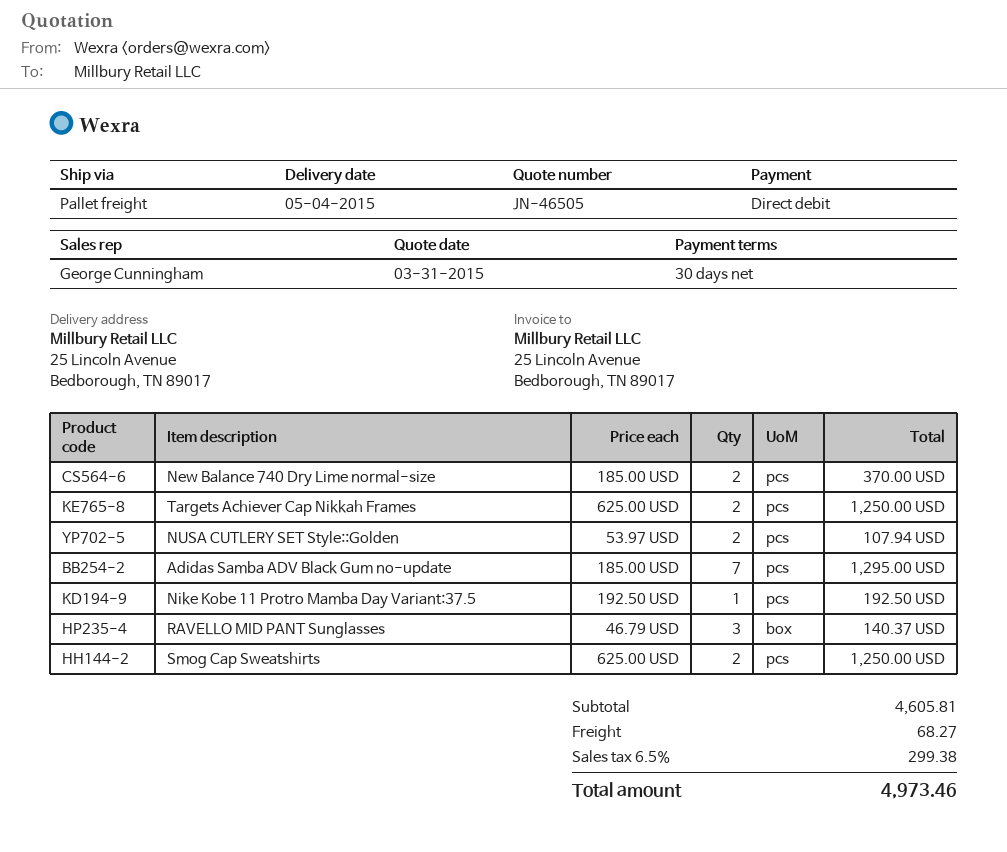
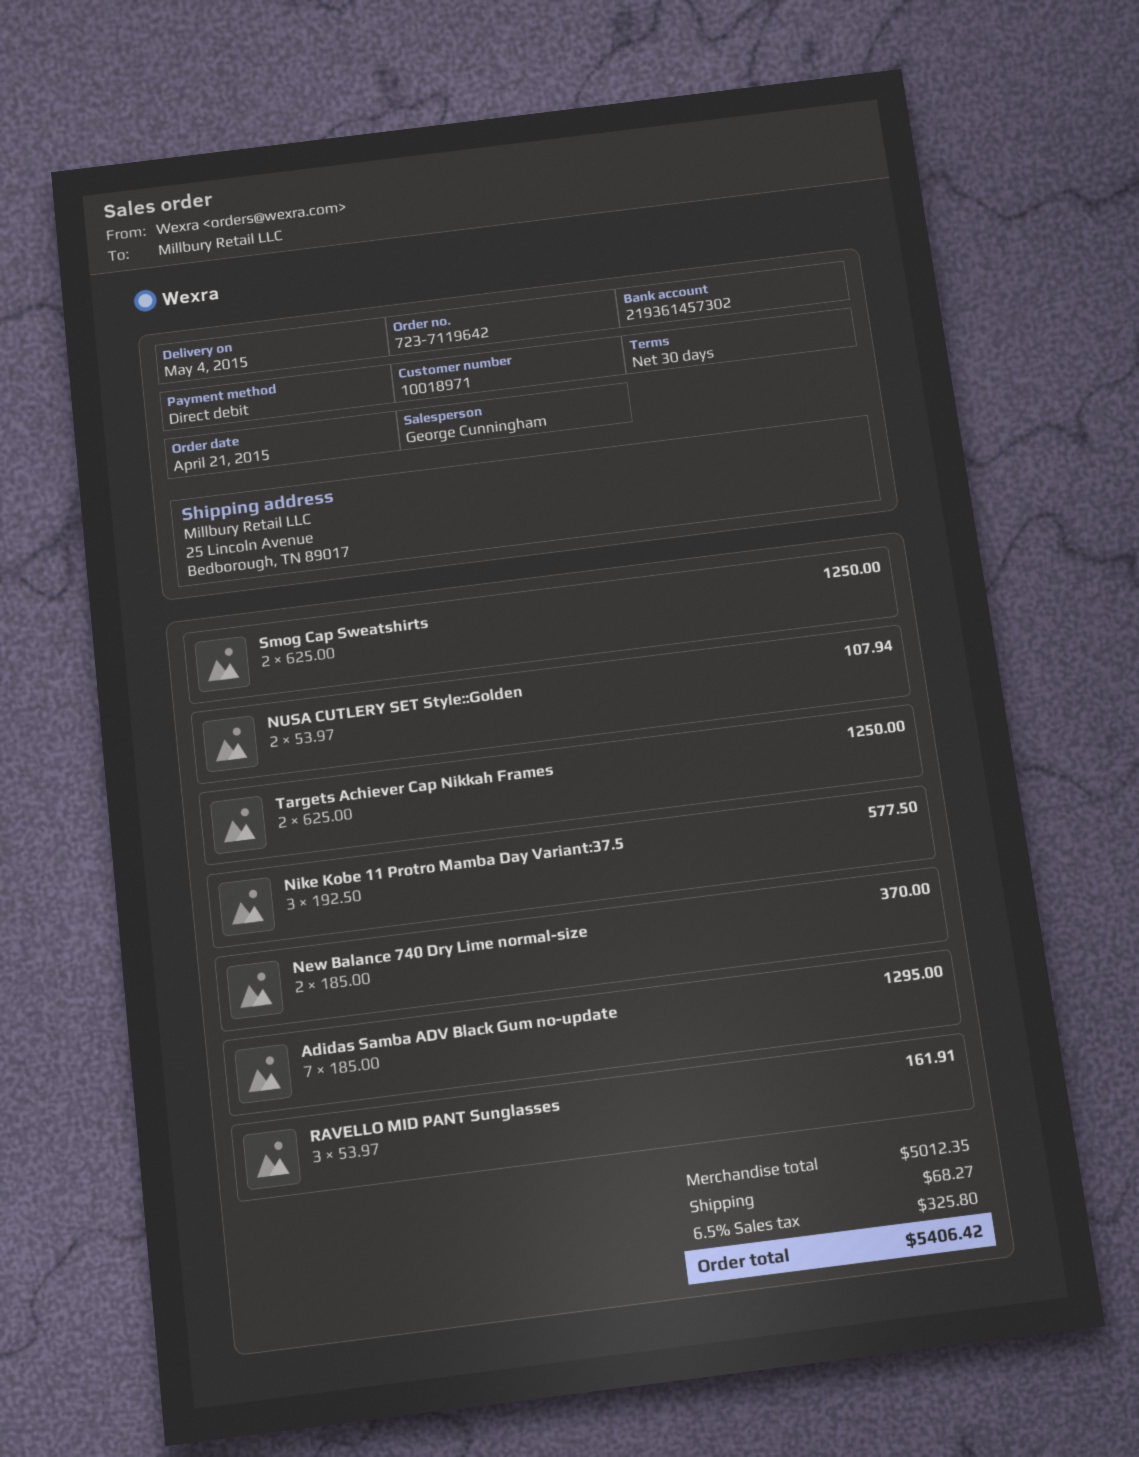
Nike Kobe 11 Protro Mamba Day Variant:37.5: 1 x 192.50 = 192.50 -> 3 x 192.50 = 577.50
RAVELLO MID PANT Sunglasses: 3 x 46.79 = 140.37 -> 3 x 53.97 = 161.91
subtotal: 4605.81 -> 5012.35
tax: 6.5% = 299.38 -> 6.5% = 325.80
total: 4973.46 -> 5406.42

